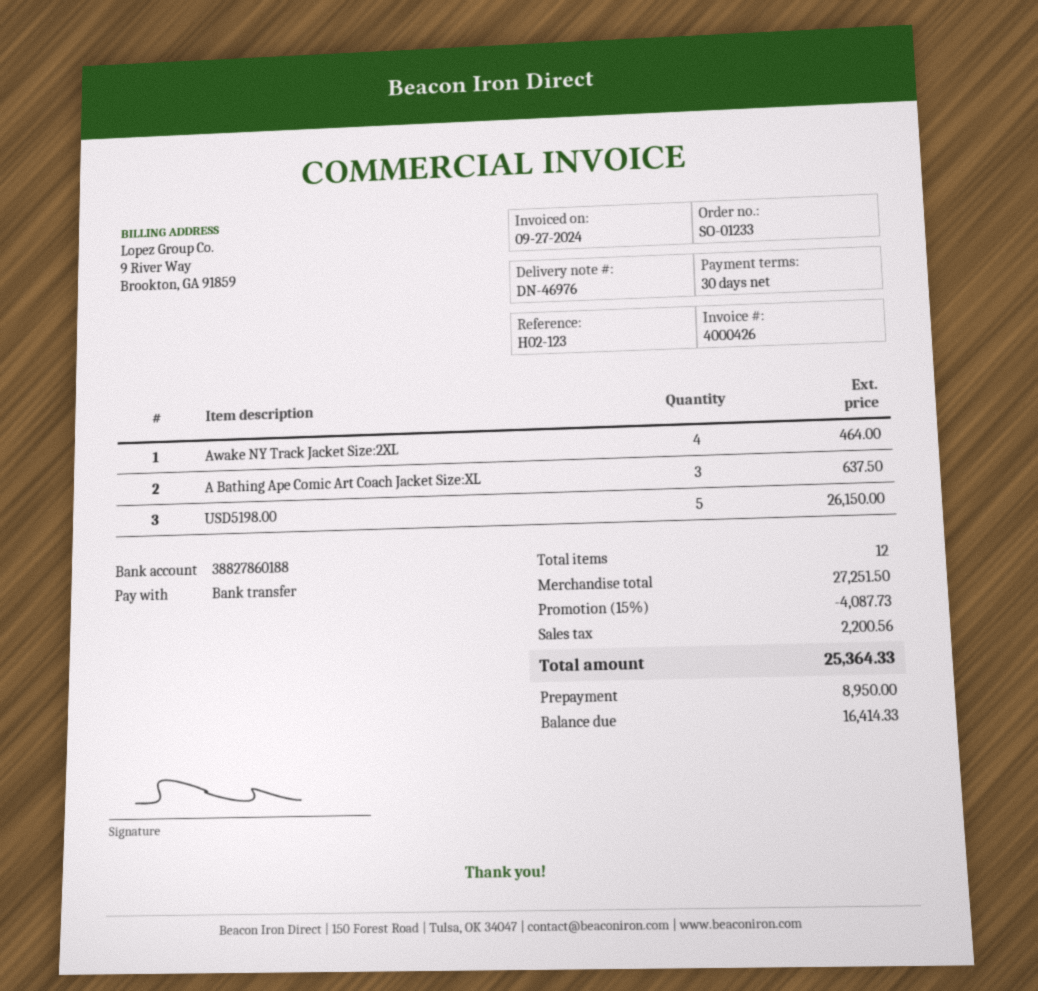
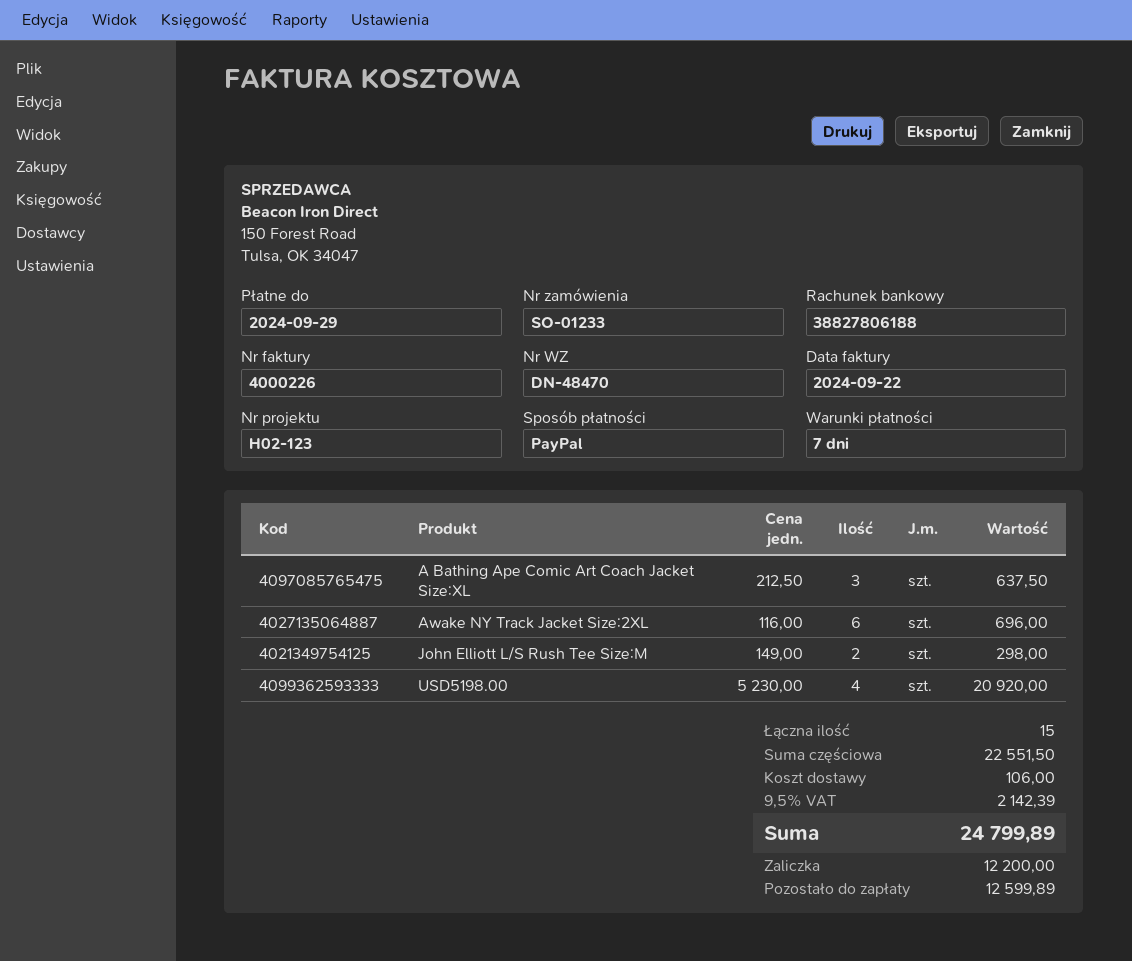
delivery note number: DN-46976 -> DN-48470
invoice number: 4000426 -> 4000226
invoice date: 2024-09-27 -> 2024-09-22
payment terms: 30 days -> 7 days
payment method: bank transfer -> PayPal
bank account: 38827860188 -> 38827806188
Awake NY Track Jacket Size:2XL: 4 for 464.00 -> 6 for 696.00
USD5198.00: 5 for 26150.00 -> 4 for 20920.00
John Elliott L/S Rush Tee Size:M: none -> 2 for 298.00
total quantity: 12 -> 15
subtotal: 27251.50 -> 22551.50
discount: 15% = 4087.73 -> none
shipping: none -> 106.00
tax: 2200.56 -> 2142.39
total: 25364.33 -> 24799.89
deposit: 8950.00 -> 12200.00
balance: 16414.33 -> 12599.89

